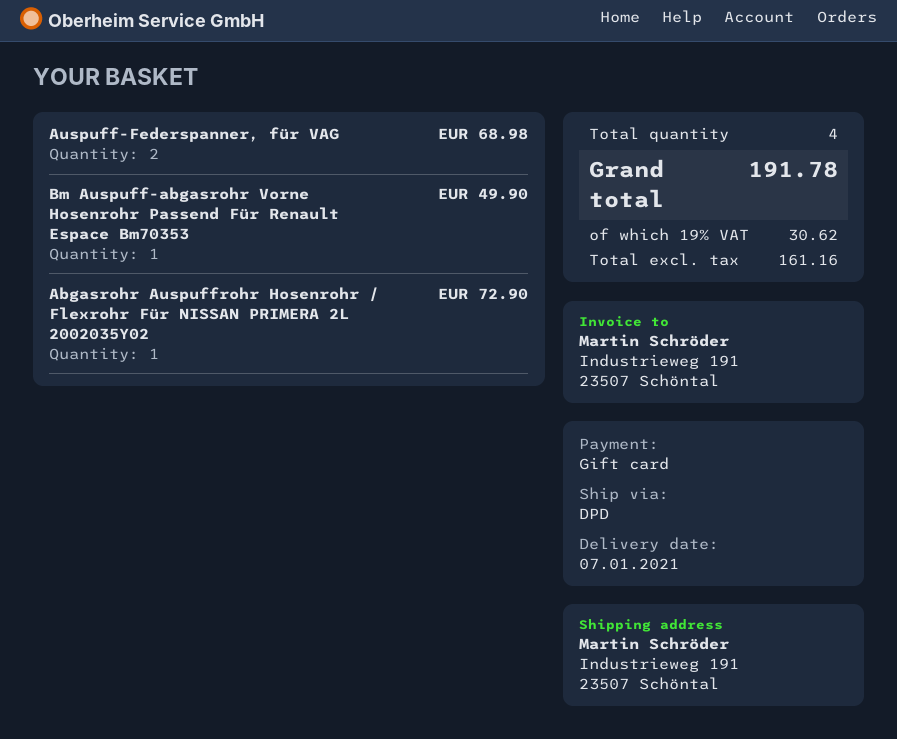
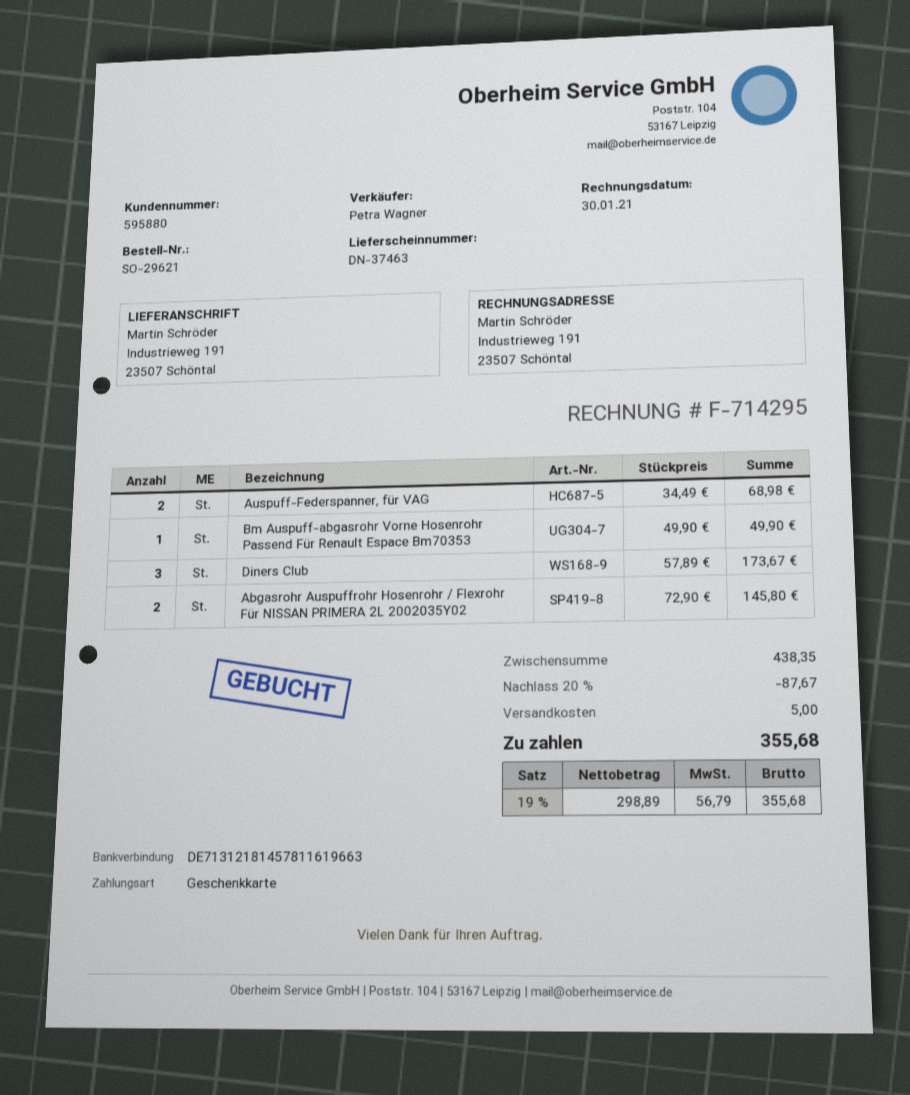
Abgasrohr Auspuffrohr Hosenrohr / Flexrohr Für NISSAN PRIMERA 2L 2002035Y02: 1 for 72.90 -> 2 for 145.80
Diners Club: none -> 3 for 173.67
discount: none -> 20% = 87.67
shipping: none -> 5.00
net: 161.16 -> 298.89
tax: 19% = 30.62 -> 19% = 56.79
total: 191.78 -> 355.68

